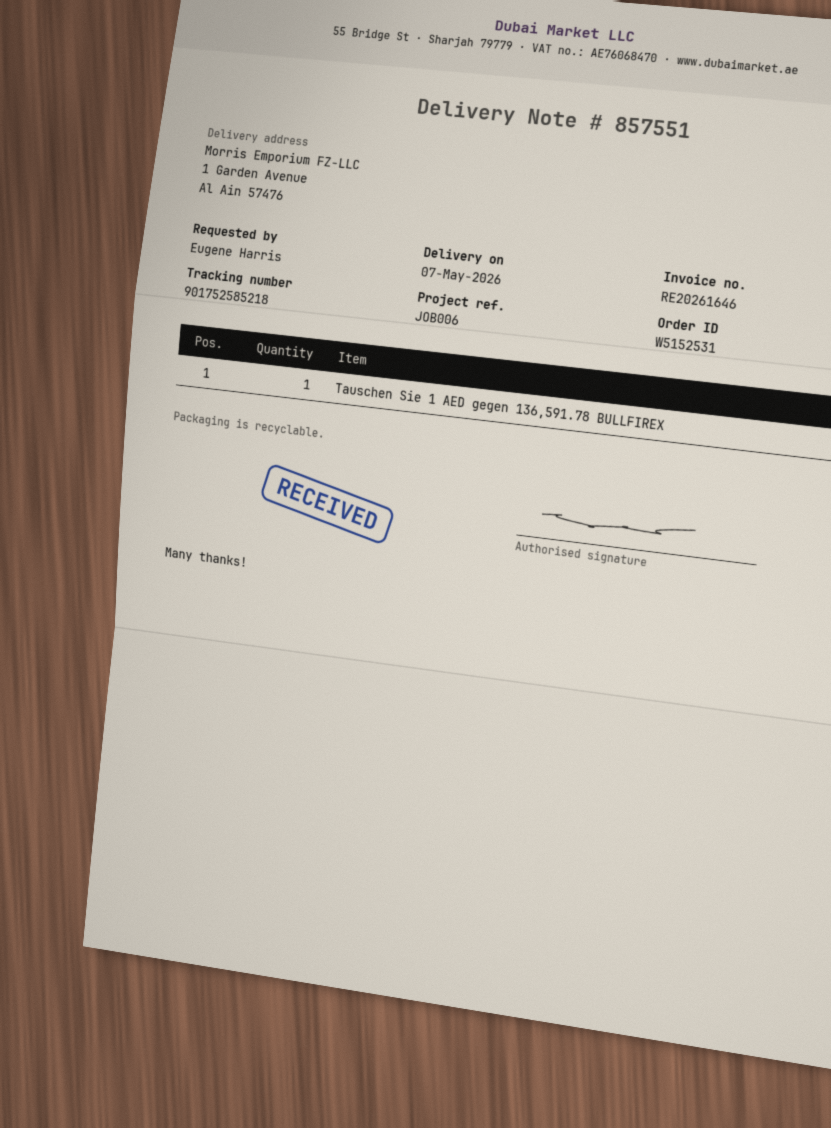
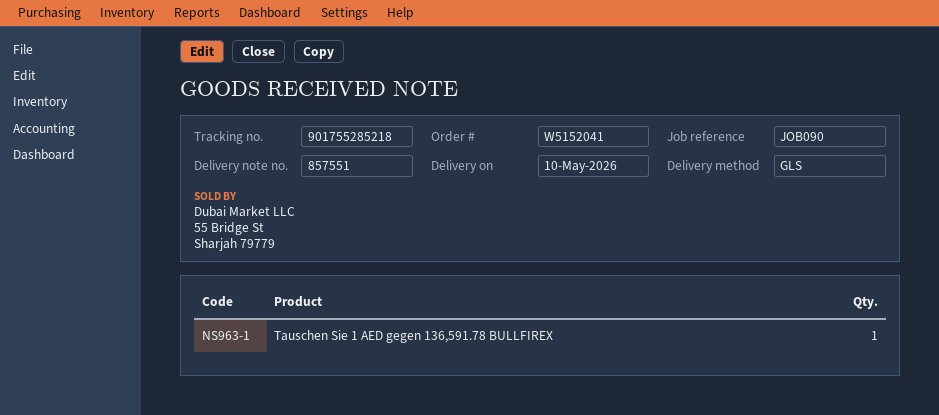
order number: W5152531 -> W5152041
delivery date: 2026-05-07 -> 2026-05-10
reference: JOB006 -> JOB090
tracking number: 901752585218 -> 901755285218

